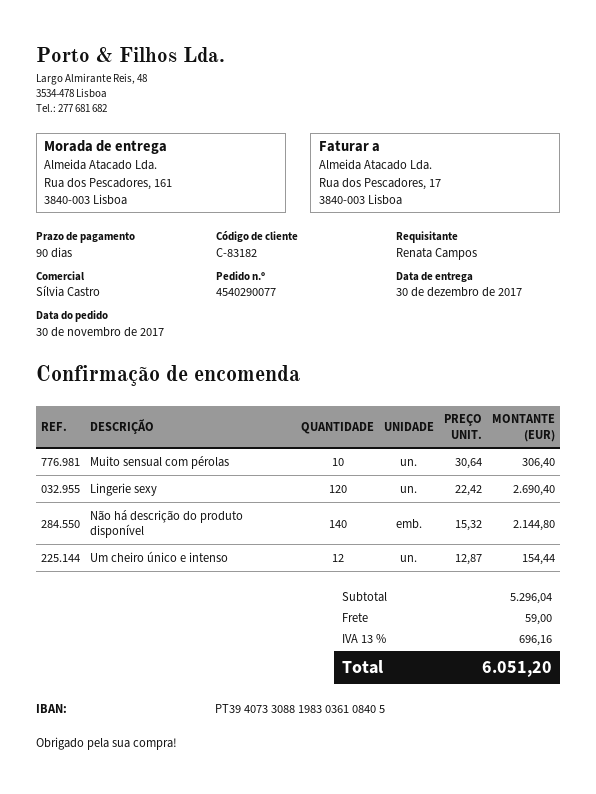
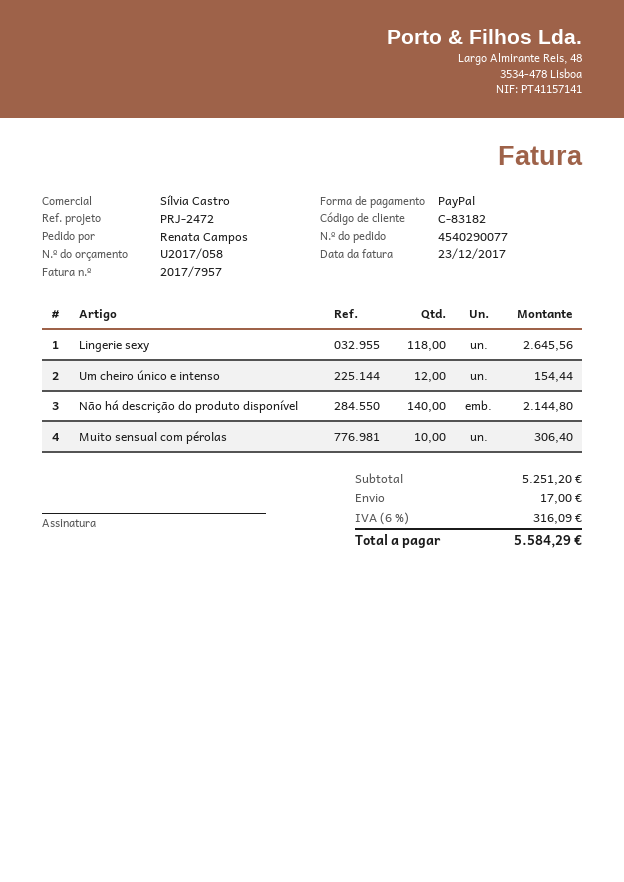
Lingerie sexy: 120 for 2690.40 -> 118 for 2645.56
subtotal: 5296.04 -> 5251.20
shipping: 59.00 -> 17.00
tax: 13% = 696.16 -> 6% = 316.09
total: 6051.20 -> 5584.29

